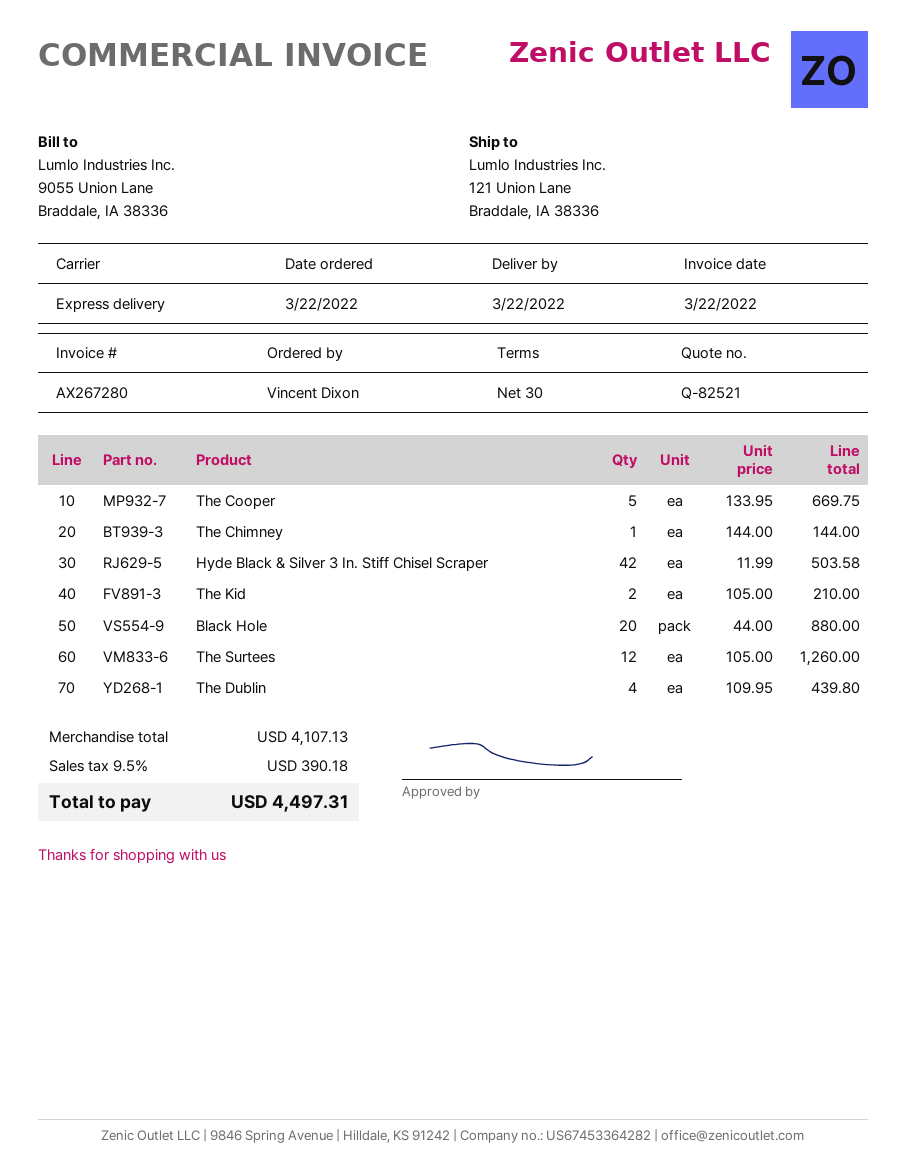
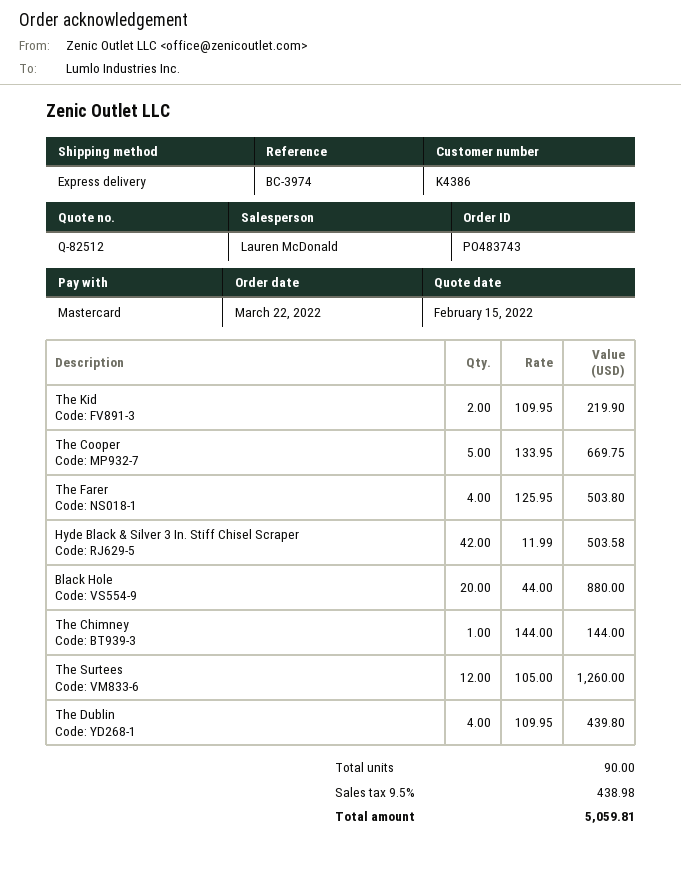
quote number: Q-82521 -> Q-82512
The Kid: 2 x 105.00 = 210.00 -> 2 x 109.95 = 219.90
The Farer: none -> 4 x 125.95 = 503.80
tax: 9.5% = 390.18 -> 9.5% = 438.98
total: 4497.31 -> 5059.81

